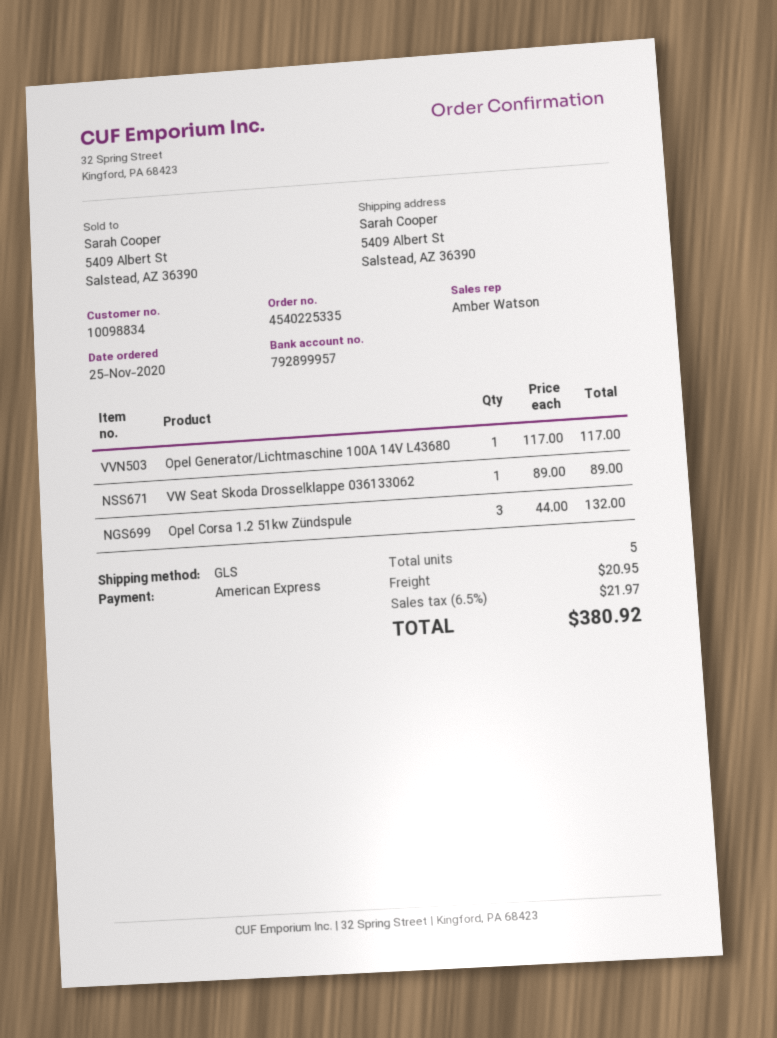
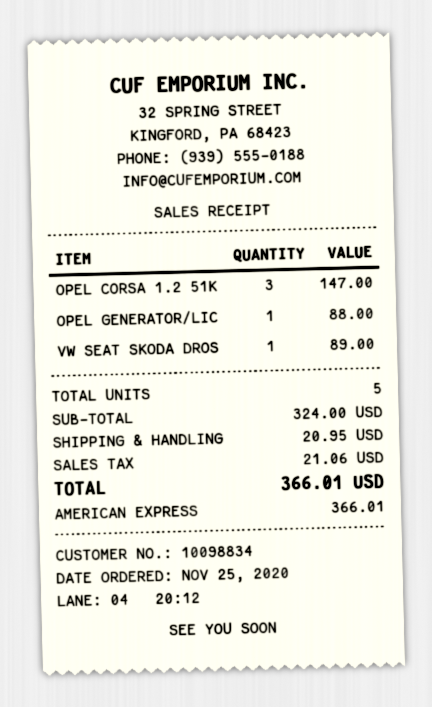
Opel Generator/Lichtmaschine 100A 14V L43680: 1 for 117.00 -> 1 for 88.00
Opel Corsa 1.2 51kw Zündspule: 3 for 132.00 -> 3 for 147.00
tax: 21.97 -> 21.06
total: 380.92 -> 366.01

